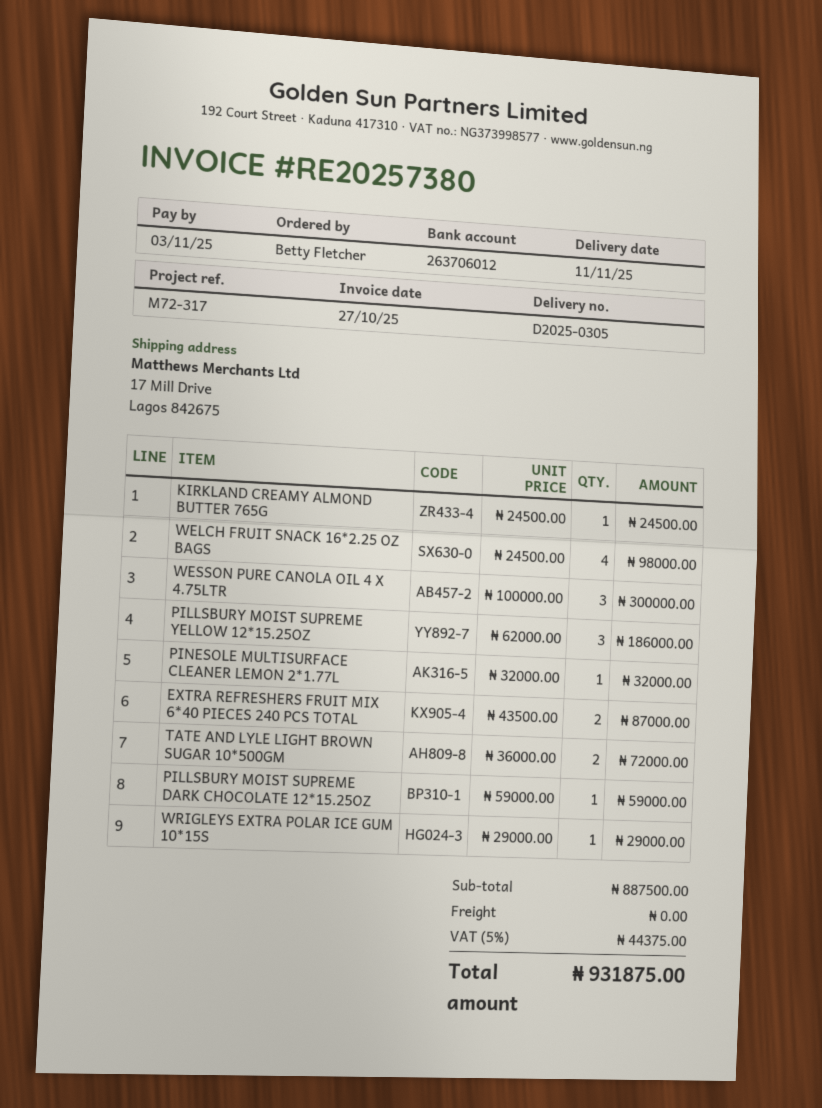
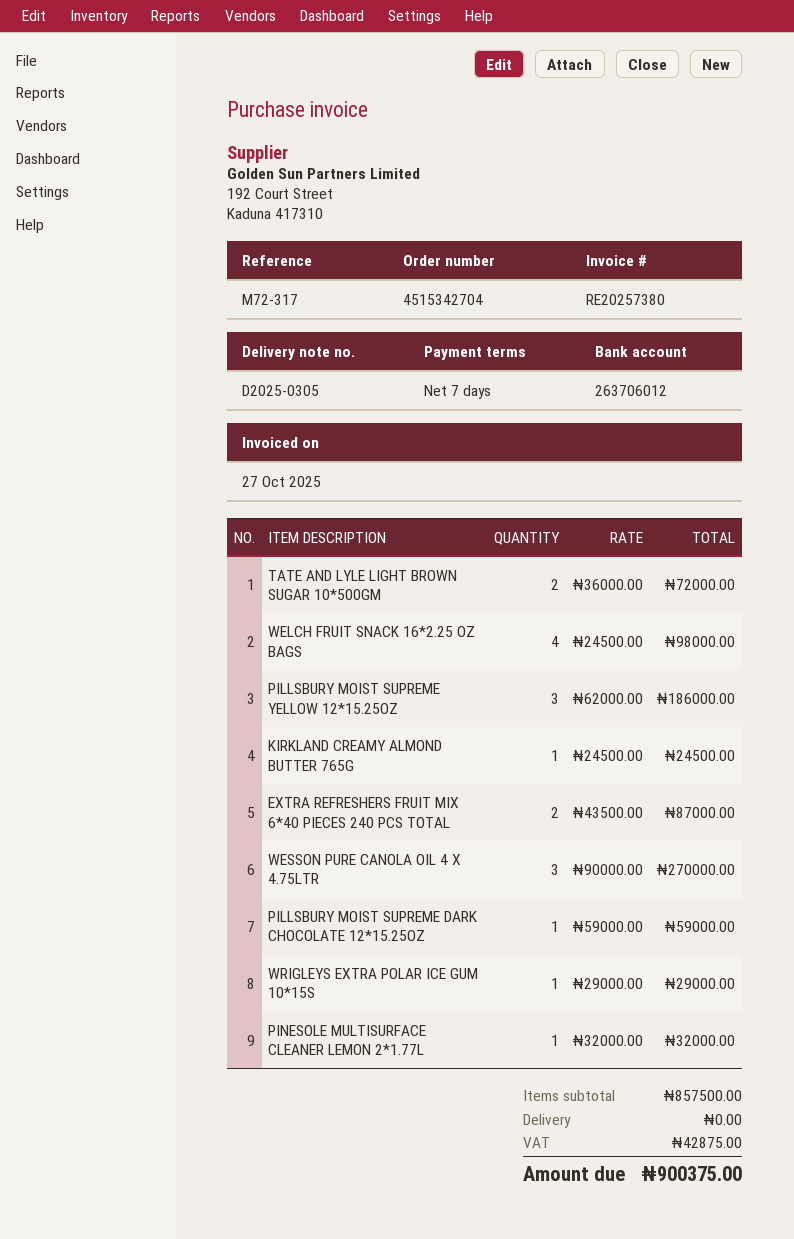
WESSON PURE CANOLA OIL 4 X 4.75LTR: 3 x 100000.00 = 300000.00 -> 3 x 90000.00 = 270000.00
subtotal: 887500.00 -> 857500.00
tax: 44375.00 -> 42875.00
total: 931875.00 -> 900375.00

